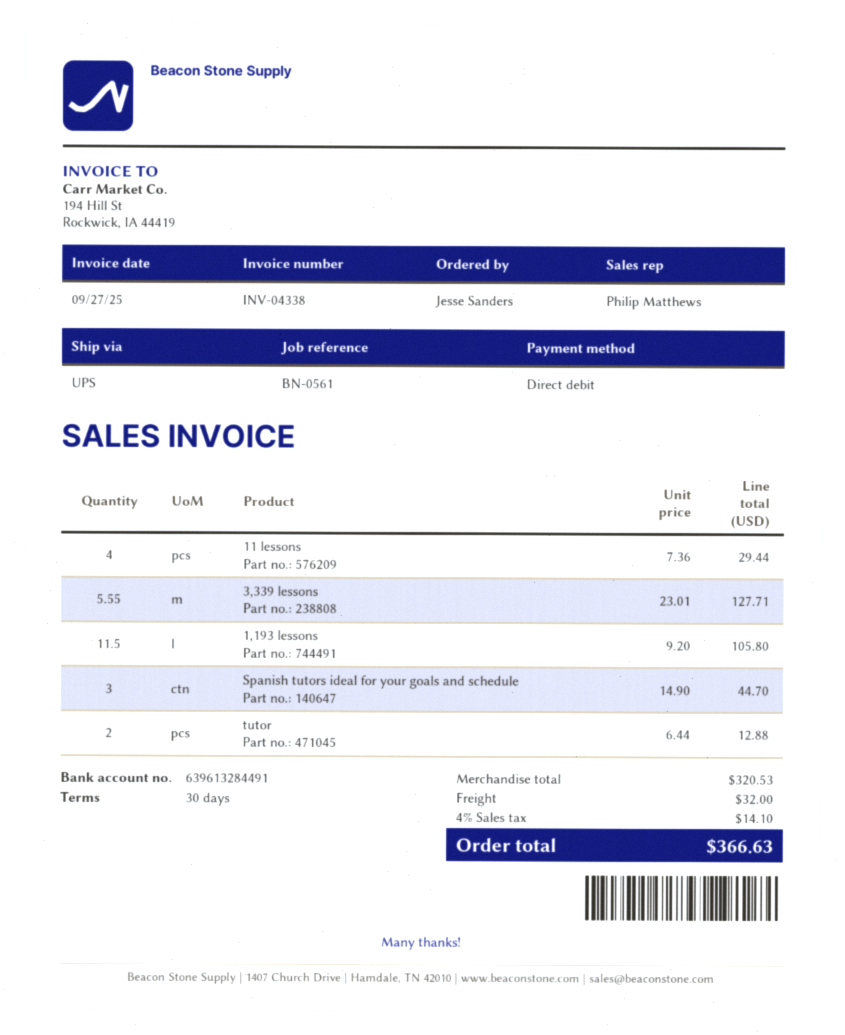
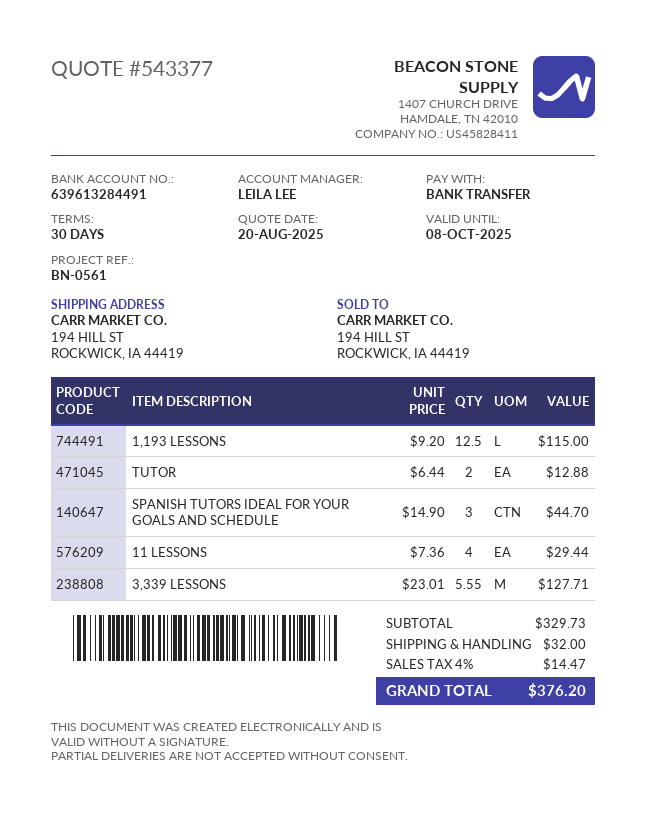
sales rep: Philip Matthews -> LEILA LEE
payment method: direct debit -> bank transfer
1,193 lessons: 11.5 x 9.20 = 105.80 -> 12.5 x 9.20 = 115.00
subtotal: 320.53 -> 329.73
tax: 4% = 14.10 -> 4% = 14.47
total: 366.63 -> 376.20

